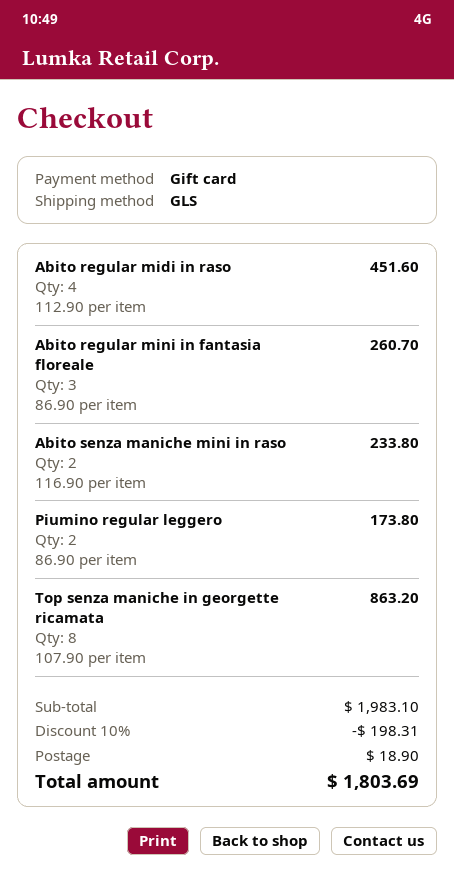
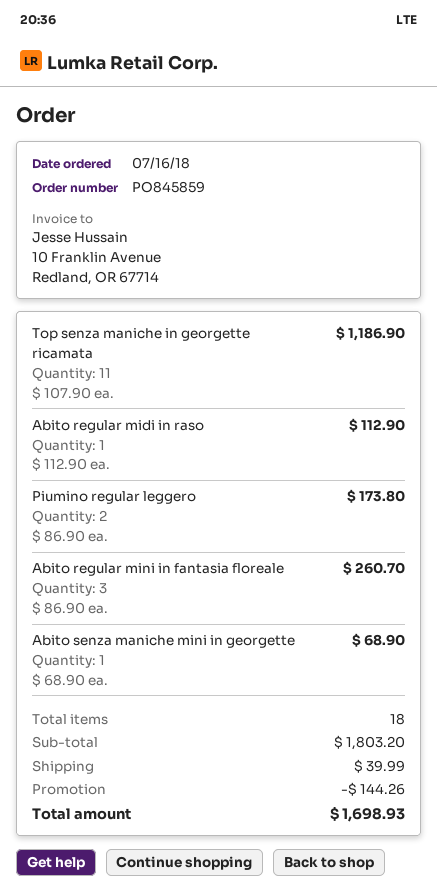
Abito regular midi in raso: 4 x 112.90 = 451.60 -> 1 x 112.90 = 112.90
Abito senza maniche mini in raso: 2 x 116.90 = 233.80 -> none
Top senza maniche in georgette ricamata: 8 x 107.90 = 863.20 -> 11 x 107.90 = 1186.90
Abito senza maniche mini in georgette: none -> 1 x 68.90 = 68.90
subtotal: 1983.10 -> 1803.20
discount: 198.31 -> 144.26
shipping: 18.90 -> 39.99
total: 1803.69 -> 1698.93

